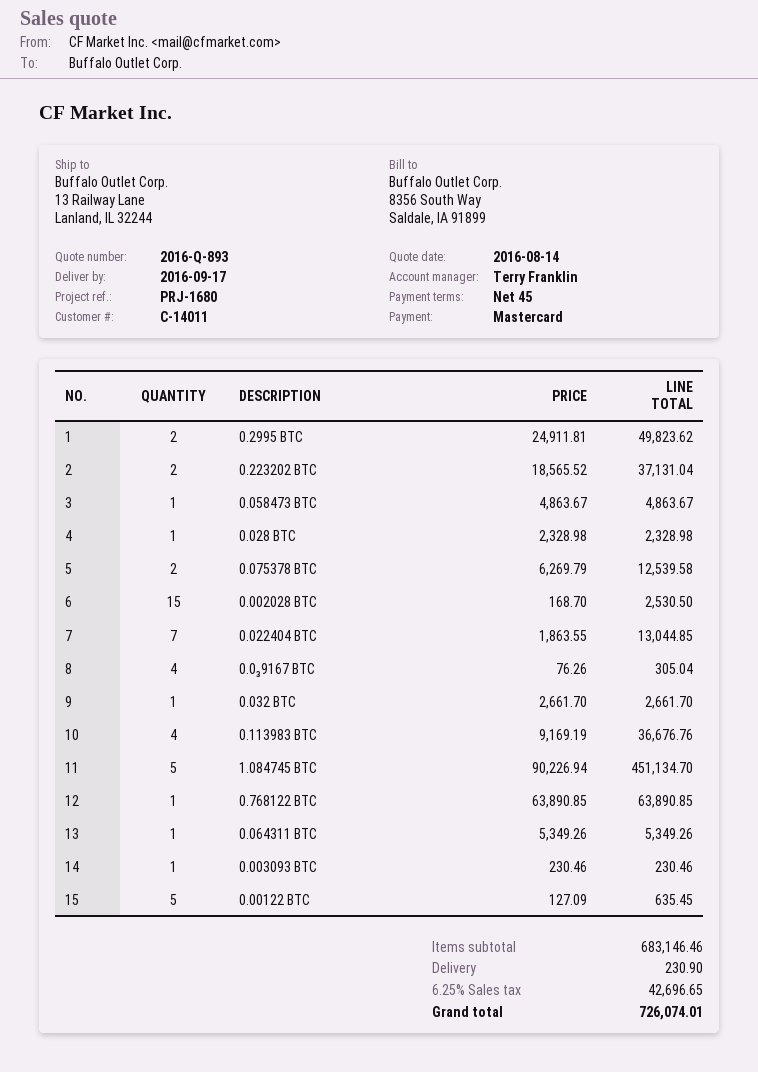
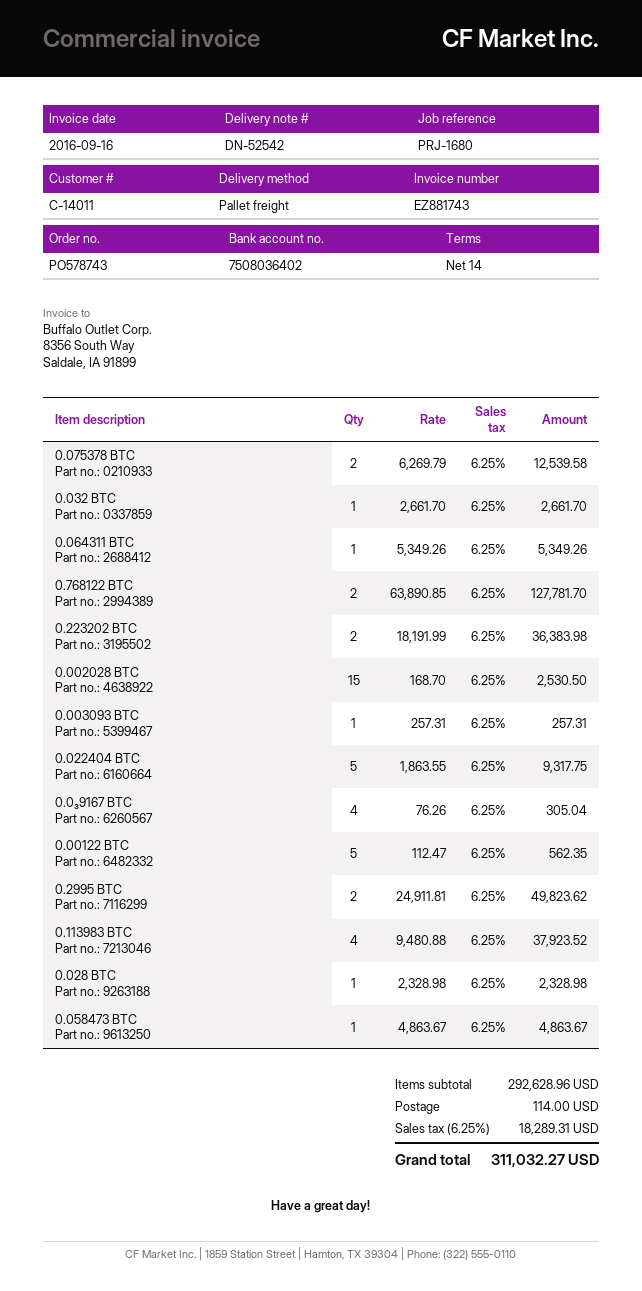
payment terms: 45 days -> 14 days
0.223202 BTC: 2 x 18565.52 = 37131.04 -> 2 x 18191.99 = 36383.98
0.022404 BTC: 7 x 1863.55 = 13044.85 -> 5 x 1863.55 = 9317.75
0.113983 BTC: 4 x 9169.19 = 36676.76 -> 4 x 9480.88 = 37923.52
1.084745 BTC: 5 x 90226.94 = 451134.70 -> none
0.768122 BTC: 1 x 63890.85 = 63890.85 -> 2 x 63890.85 = 127781.70
0.003093 BTC: 1 x 230.46 = 230.46 -> 1 x 257.31 = 257.31
0.00122 BTC: 5 x 127.09 = 635.45 -> 5 x 112.47 = 562.35
subtotal: 683146.46 -> 292628.96
shipping: 230.90 -> 114.00
tax: 6.25% = 42696.65 -> 6.25% = 18289.31
total: 726074.01 -> 311032.27

